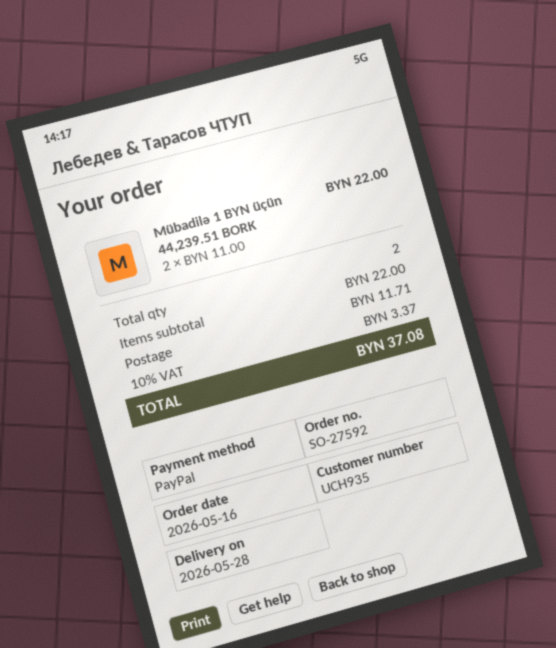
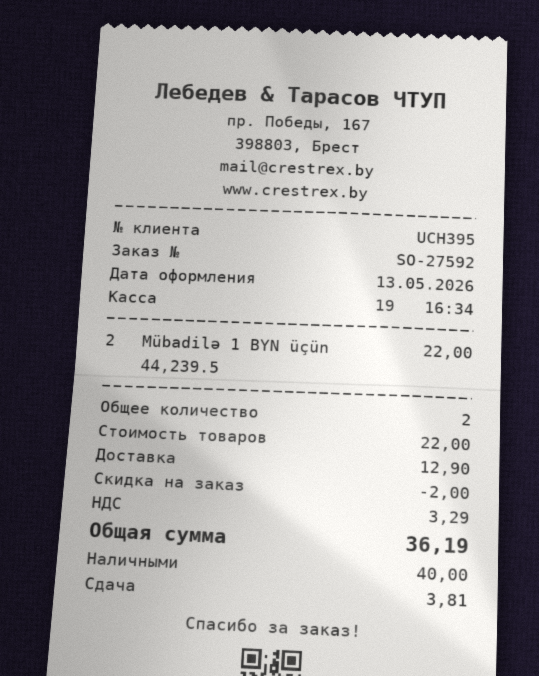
order date: 2026-05-16 -> 2026-05-13
customer number: UCH935 -> UCH395
payment method: PayPal -> cash
discount: none -> 2.00
shipping: 11.71 -> 12.90
tax: 3.37 -> 3.29
total: 37.08 -> 36.19

